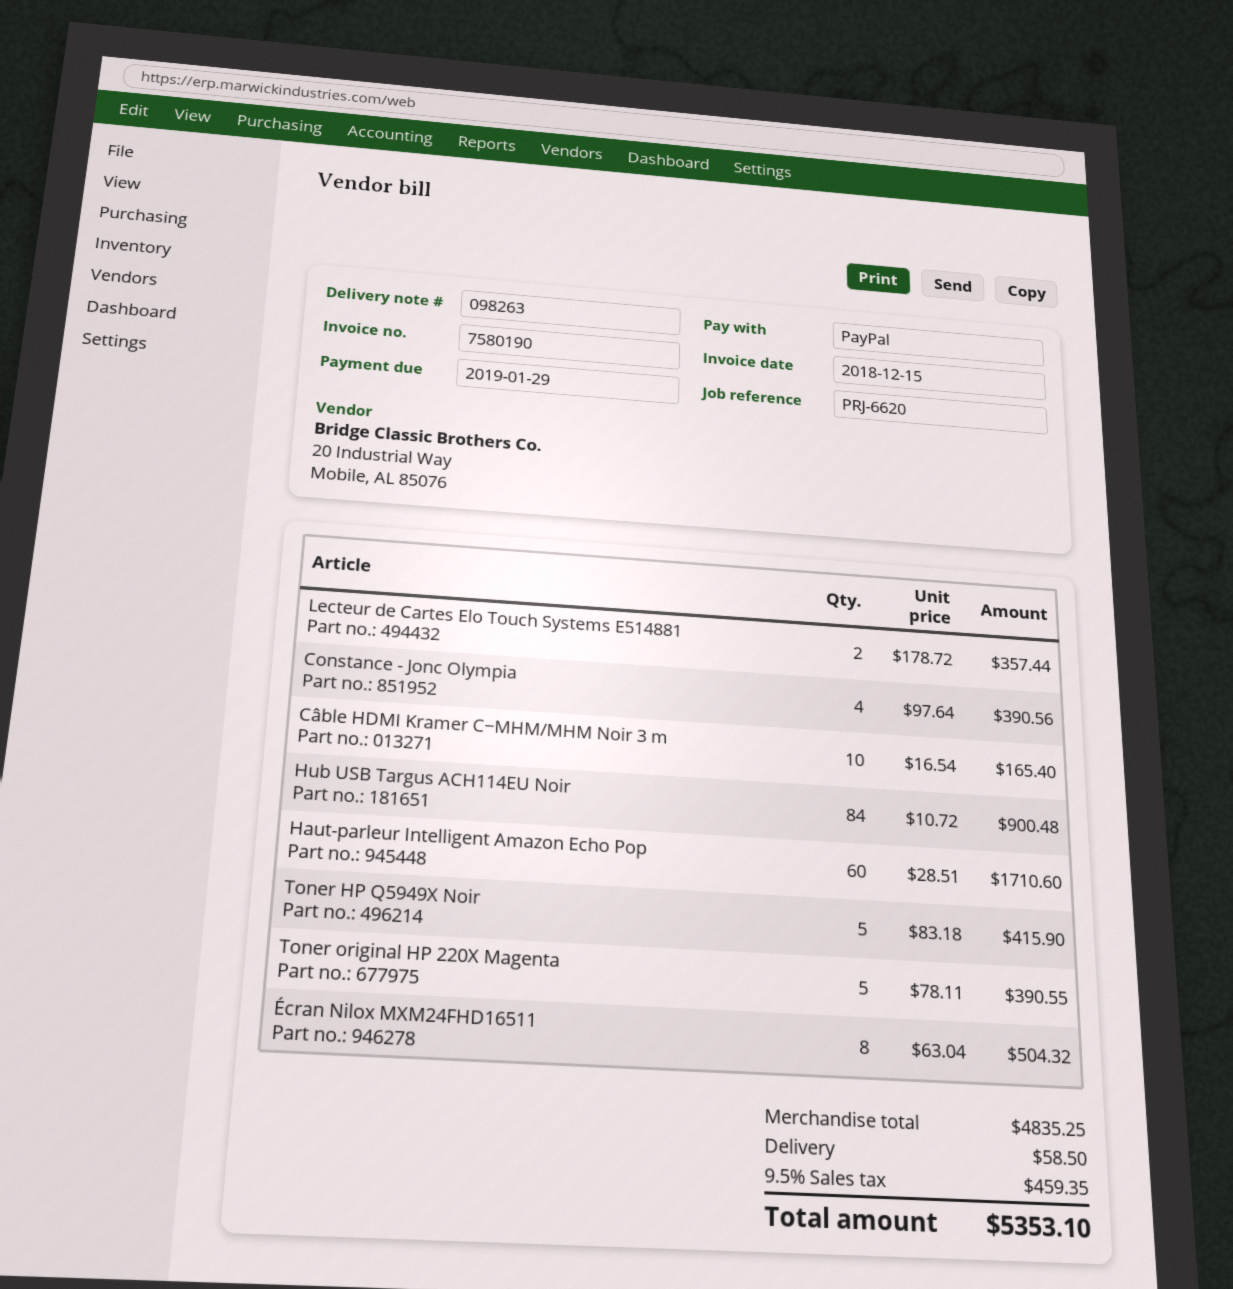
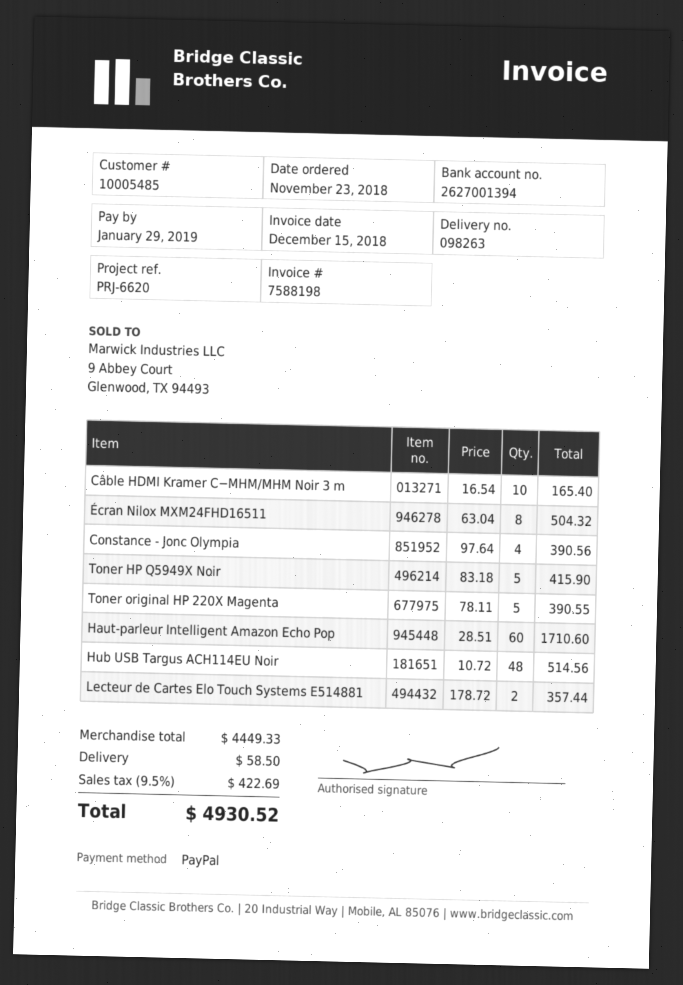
invoice number: 7580190 -> 7588198
Hub USB Targus ACH114EU Noir: 84 x 10.72 = 900.48 -> 48 x 10.72 = 514.56
subtotal: 4835.25 -> 4449.33
tax: 9.5% = 459.35 -> 9.5% = 422.69
total: 5353.10 -> 4930.52

